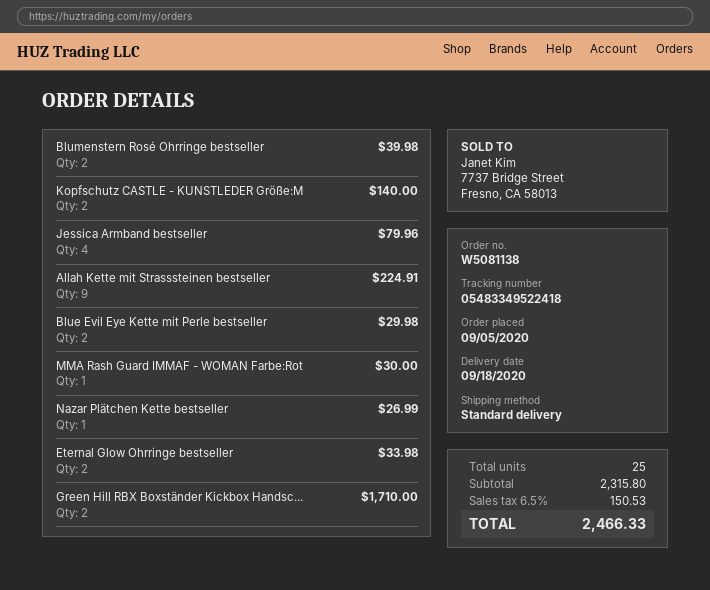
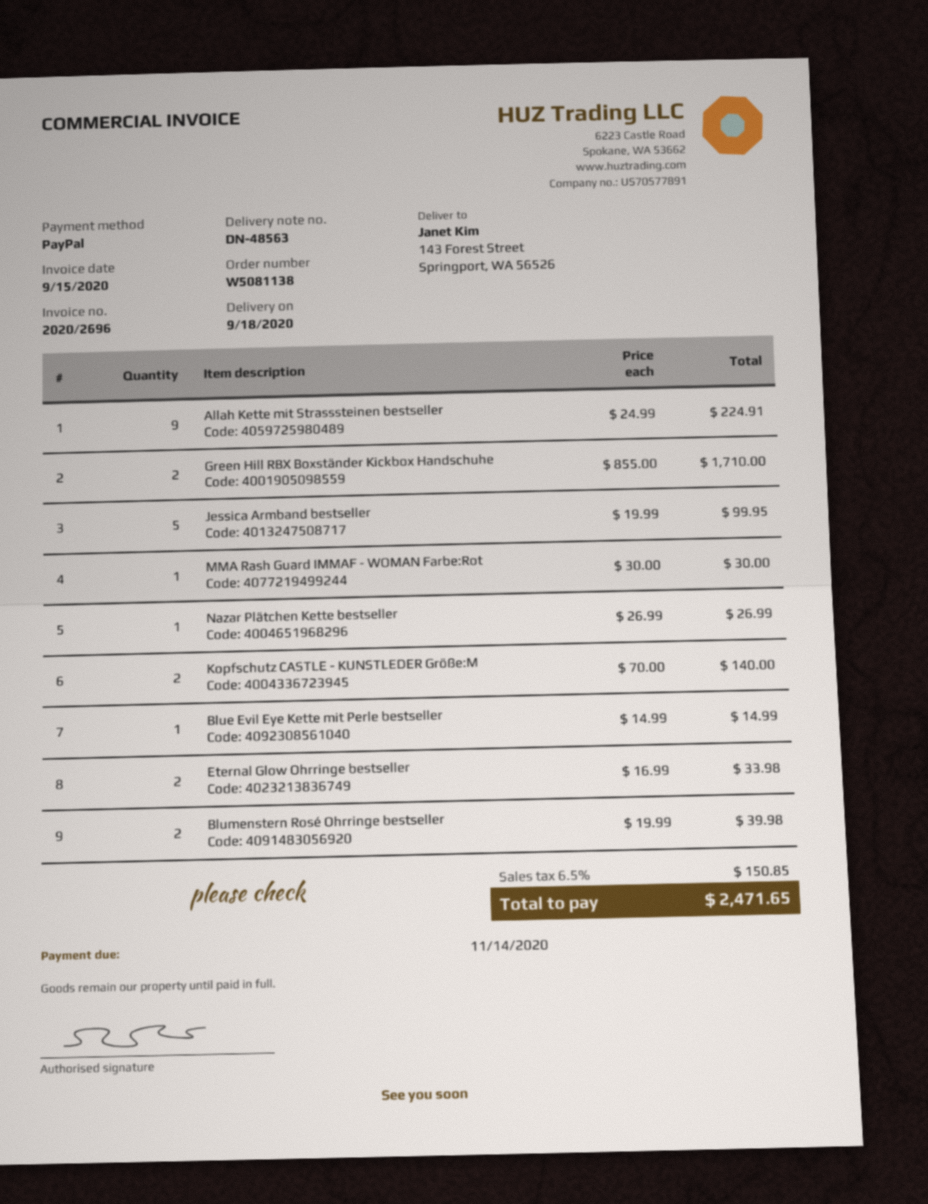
Jessica Armband bestseller: 4 for 79.96 -> 5 for 99.95
Blue Evil Eye Kette mit Perle bestseller: 2 for 29.98 -> 1 for 14.99
tax: 6.5% = 150.53 -> 6.5% = 150.85
total: 2466.33 -> 2471.65

